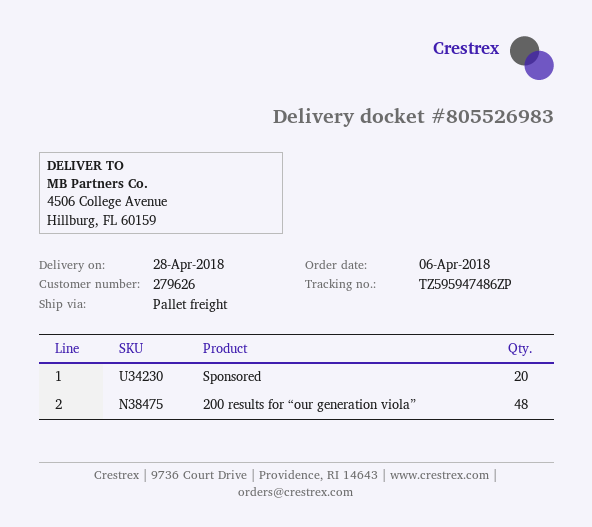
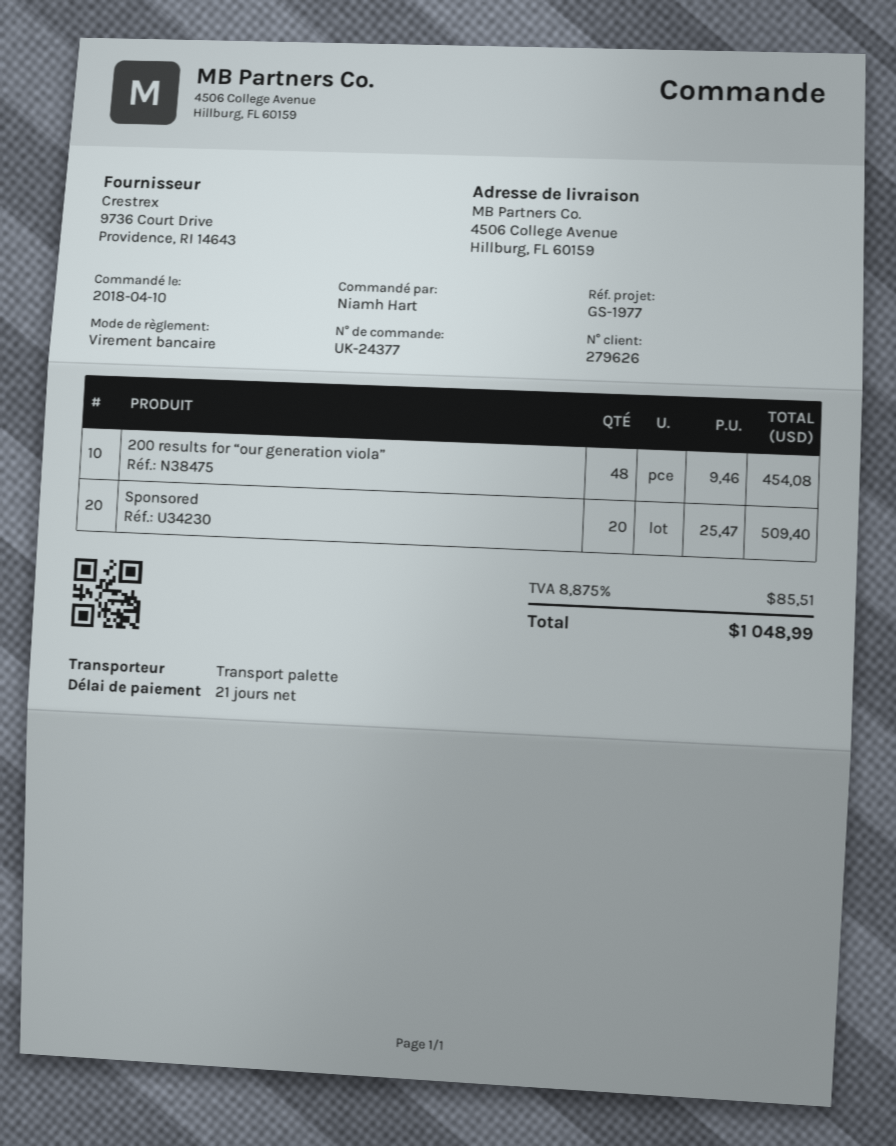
order date: 2018-04-06 -> 2018-04-10

